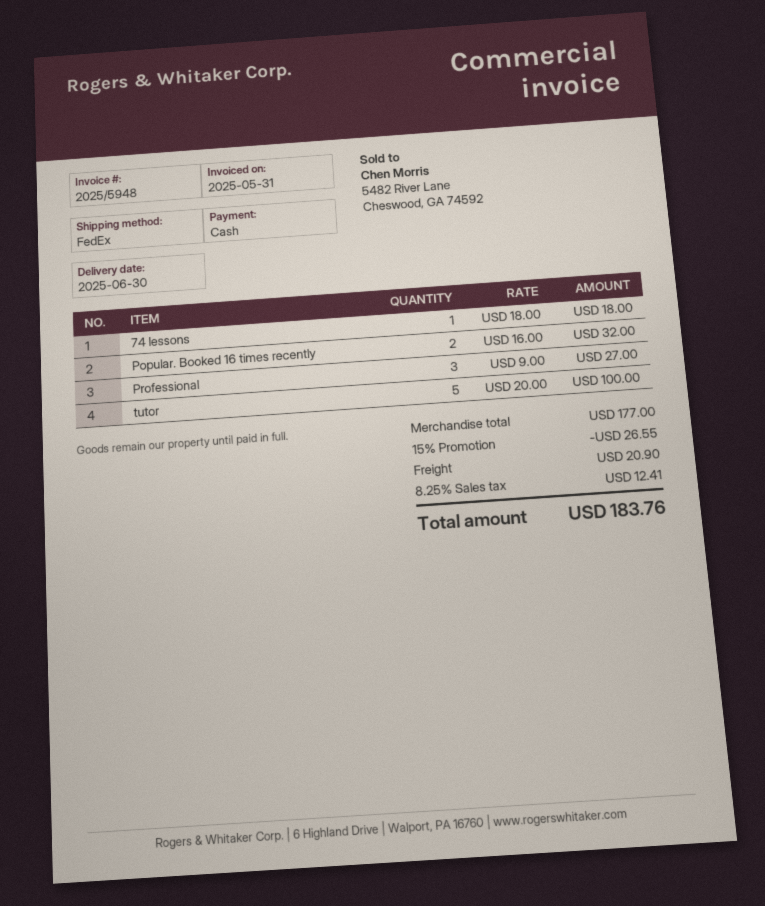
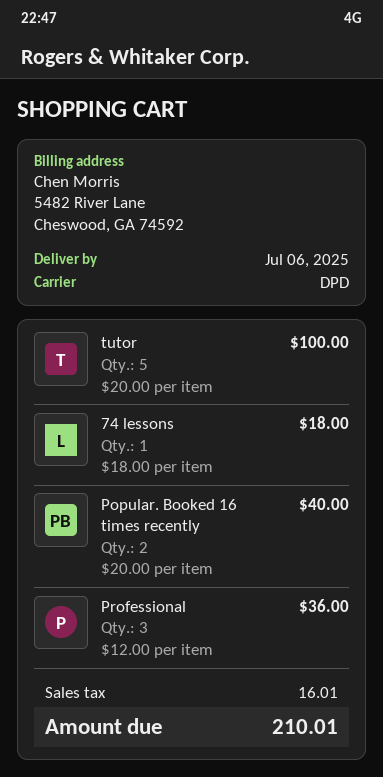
delivery date: 2025-06-30 -> 2025-07-06
shipping method: FedEx -> DPD
Popular. Booked 16 times recently: 2 x 16.00 = 32.00 -> 2 x 20.00 = 40.00
Professional: 3 x 9.00 = 27.00 -> 3 x 12.00 = 36.00
discount: 15% = 26.55 -> none
shipping: 20.90 -> none
tax: 12.41 -> 16.01
total: 183.76 -> 210.01

